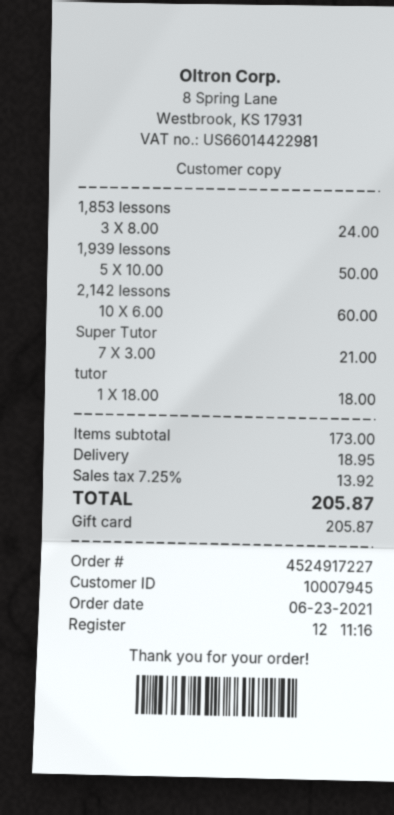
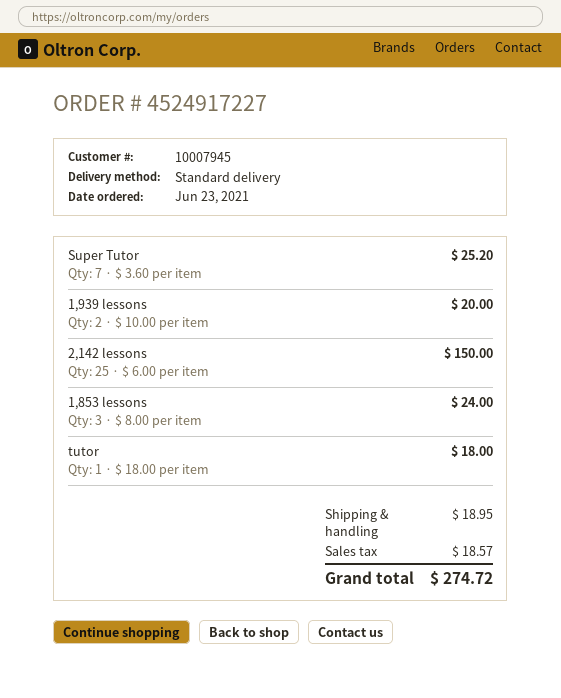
1,939 lessons: 5 x 10.00 = 50.00 -> 2 x 10.00 = 20.00
2,142 lessons: 10 x 6.00 = 60.00 -> 25 x 6.00 = 150.00
Super Tutor: 7 x 3.00 = 21.00 -> 7 x 3.60 = 25.20
tax: 13.92 -> 18.57
total: 205.87 -> 274.72

